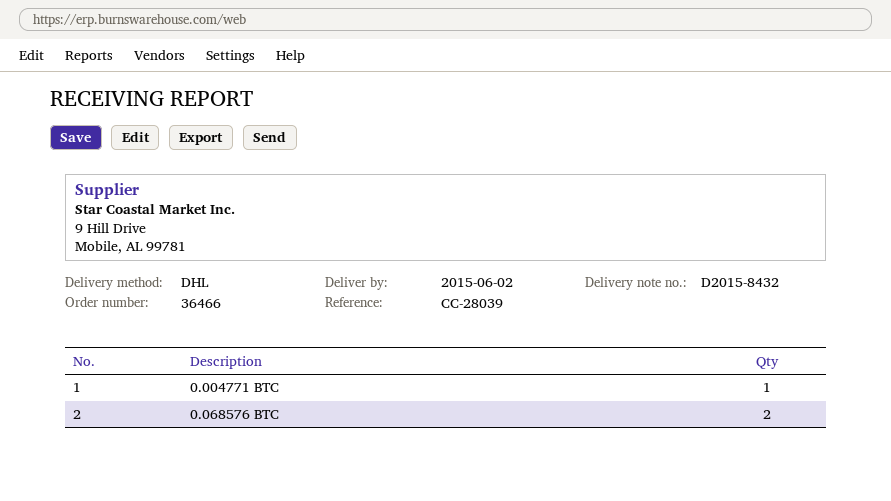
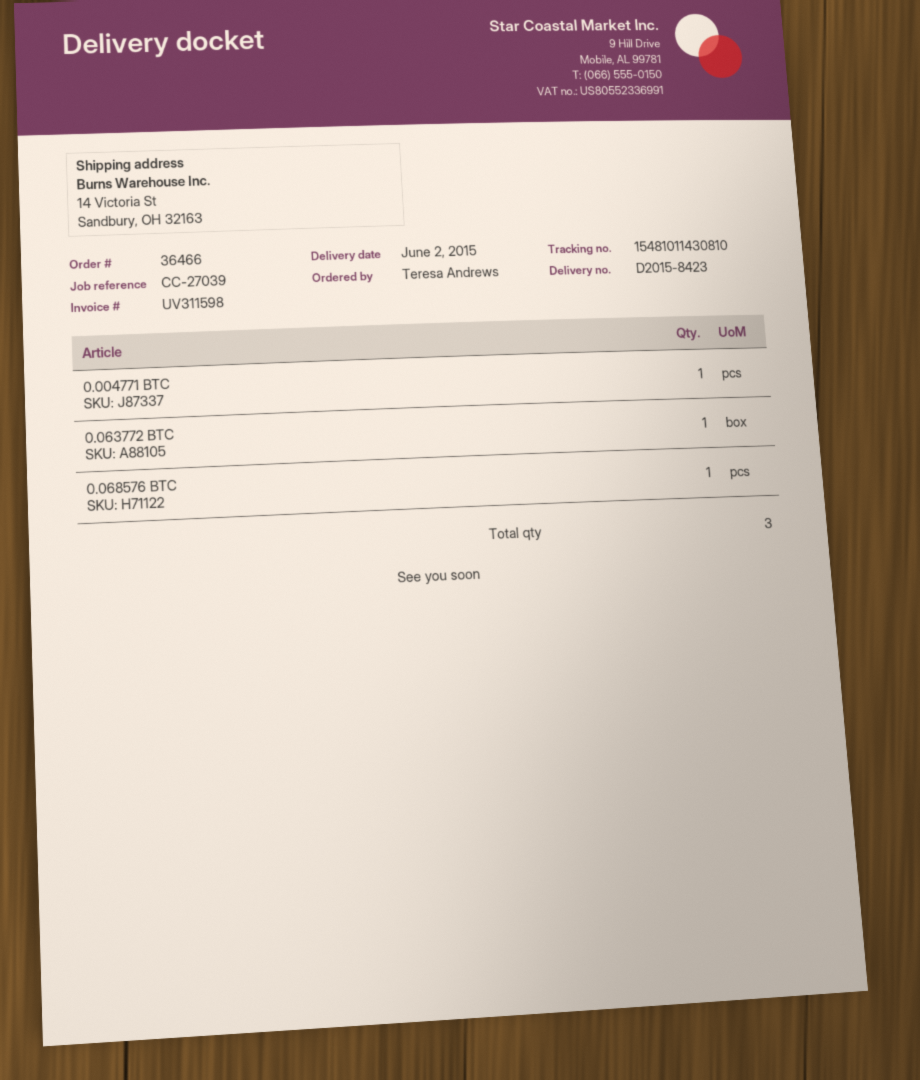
delivery note number: D2015-8432 -> D2015-8423
reference: CC-28039 -> CC-27039
0.068576 BTC: 2 -> 1
0.063772 BTC: none -> 1

